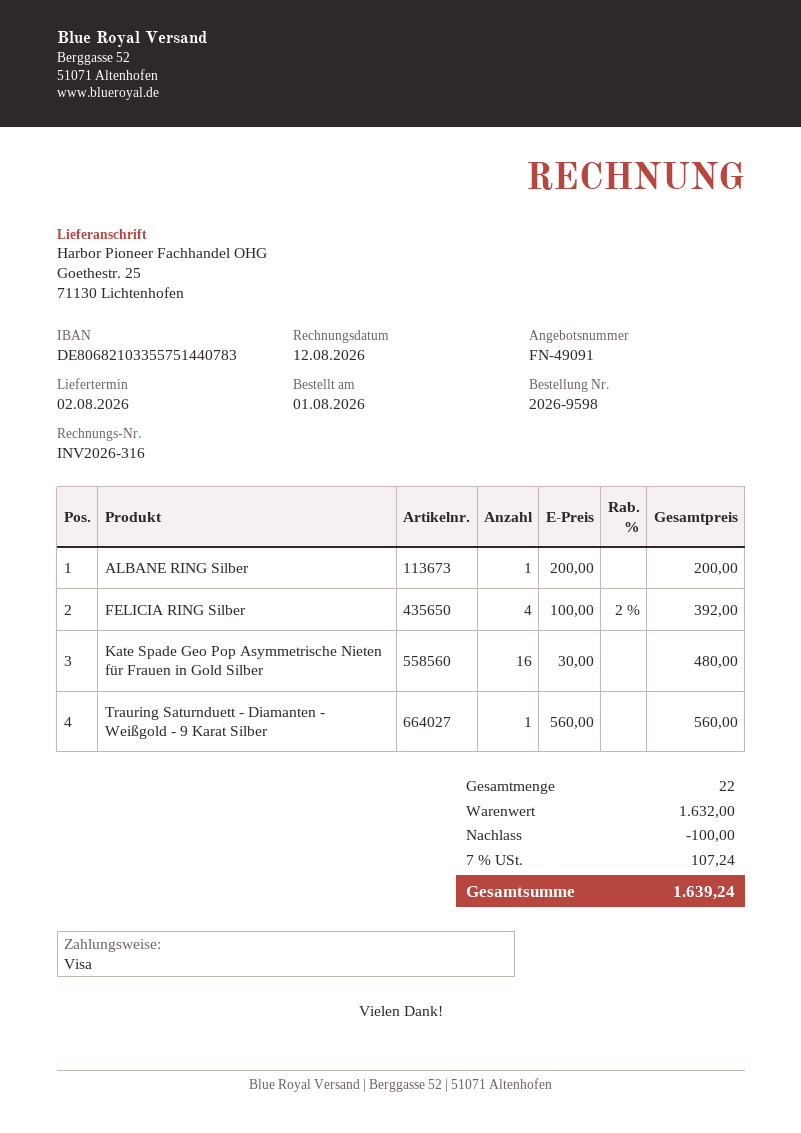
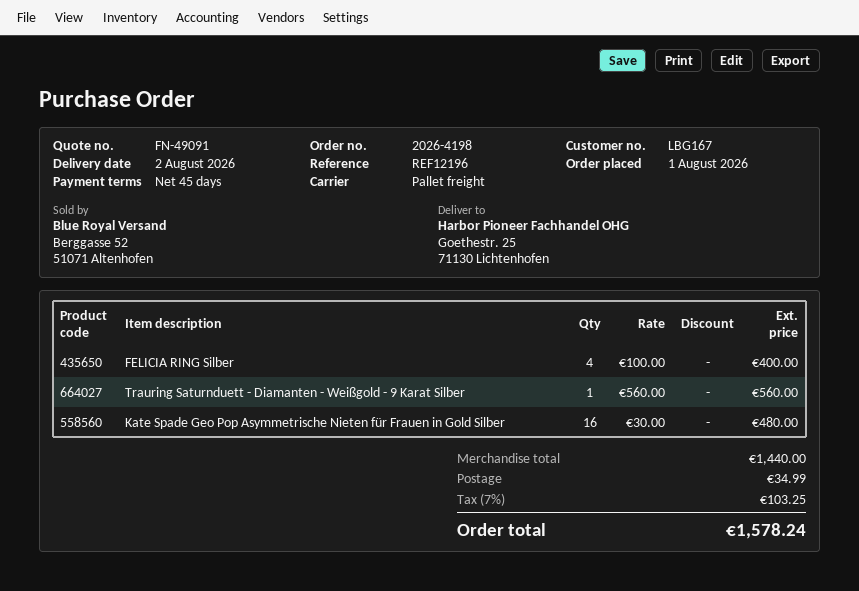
order number: 2026-9598 -> 2026-4198
ALBANE RING Silber: 1 x 200.00 = 200.00 -> none
FELICIA RING Silber: 4 x 100.00 - 2% = 392.00 -> 4 x 100.00 = 400.00
subtotal: 1632.00 -> 1440.00
discount: 100.00 -> none
shipping: none -> 34.99
tax: 7% = 107.24 -> 7% = 103.25
total: 1639.24 -> 1578.24

